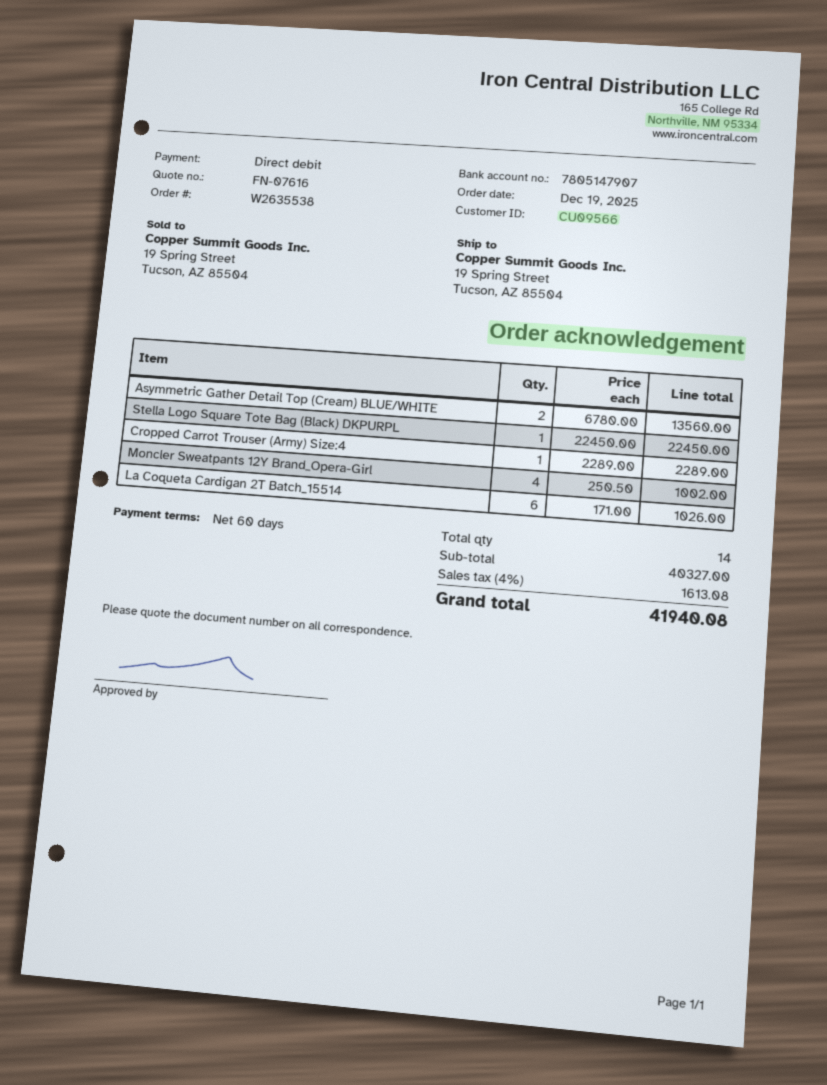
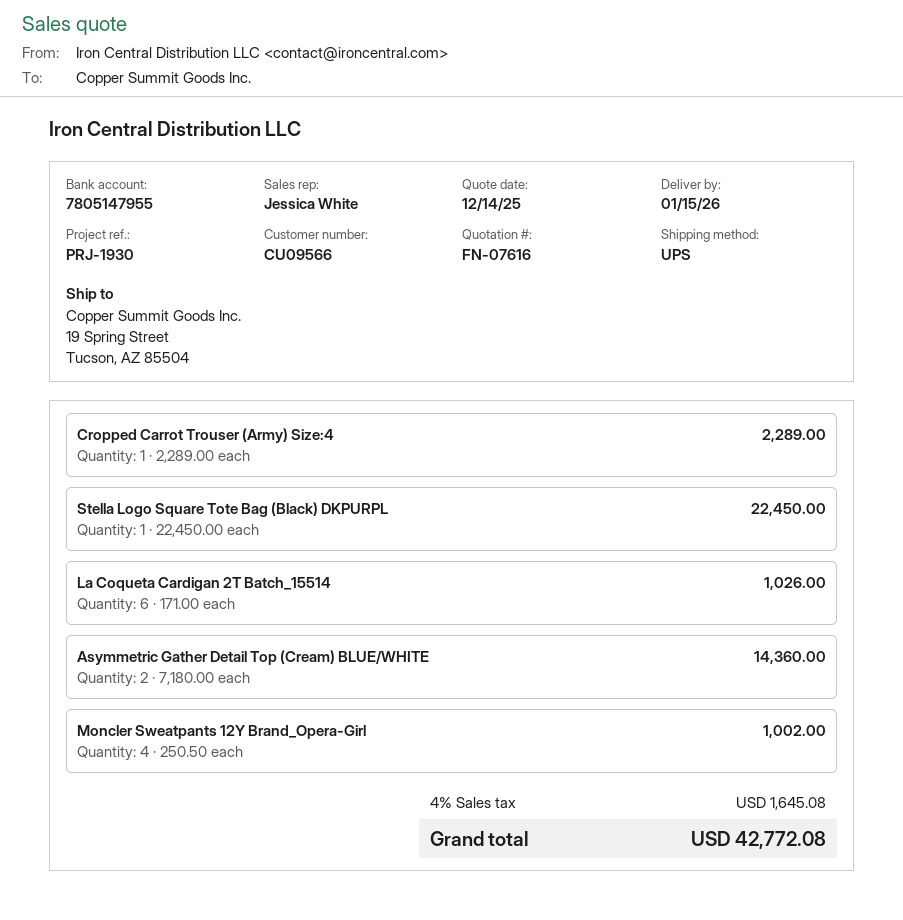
bank account: 7805147907 -> 7805147955
Asymmetric Gather Detail Top (Cream) BLUE/WHITE: 2 x 6780.00 = 13560.00 -> 2 x 7180.00 = 14360.00
tax: 4% = 1613.08 -> 4% = 1645.08
total: 41940.08 -> 42772.08

